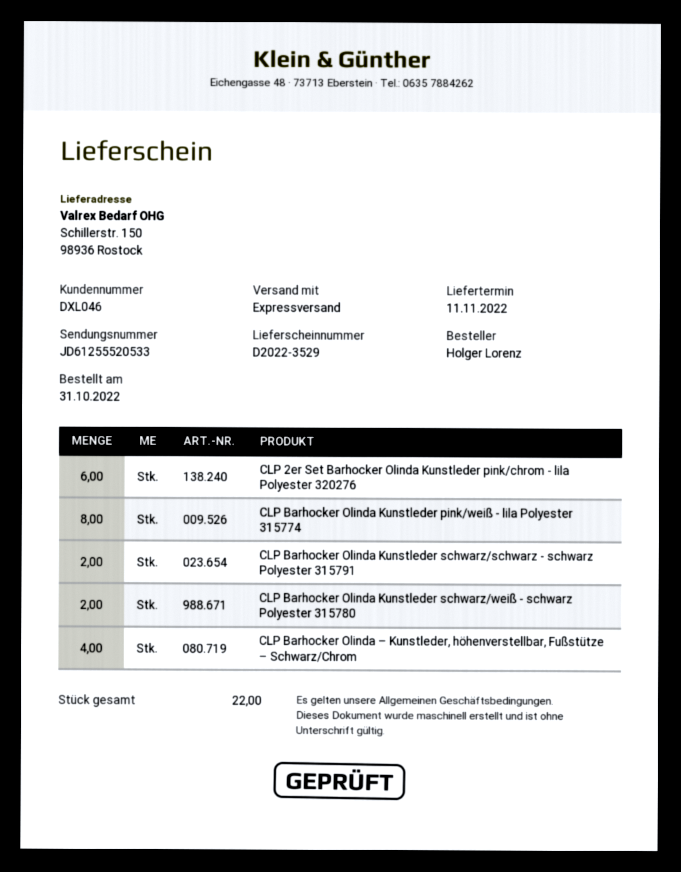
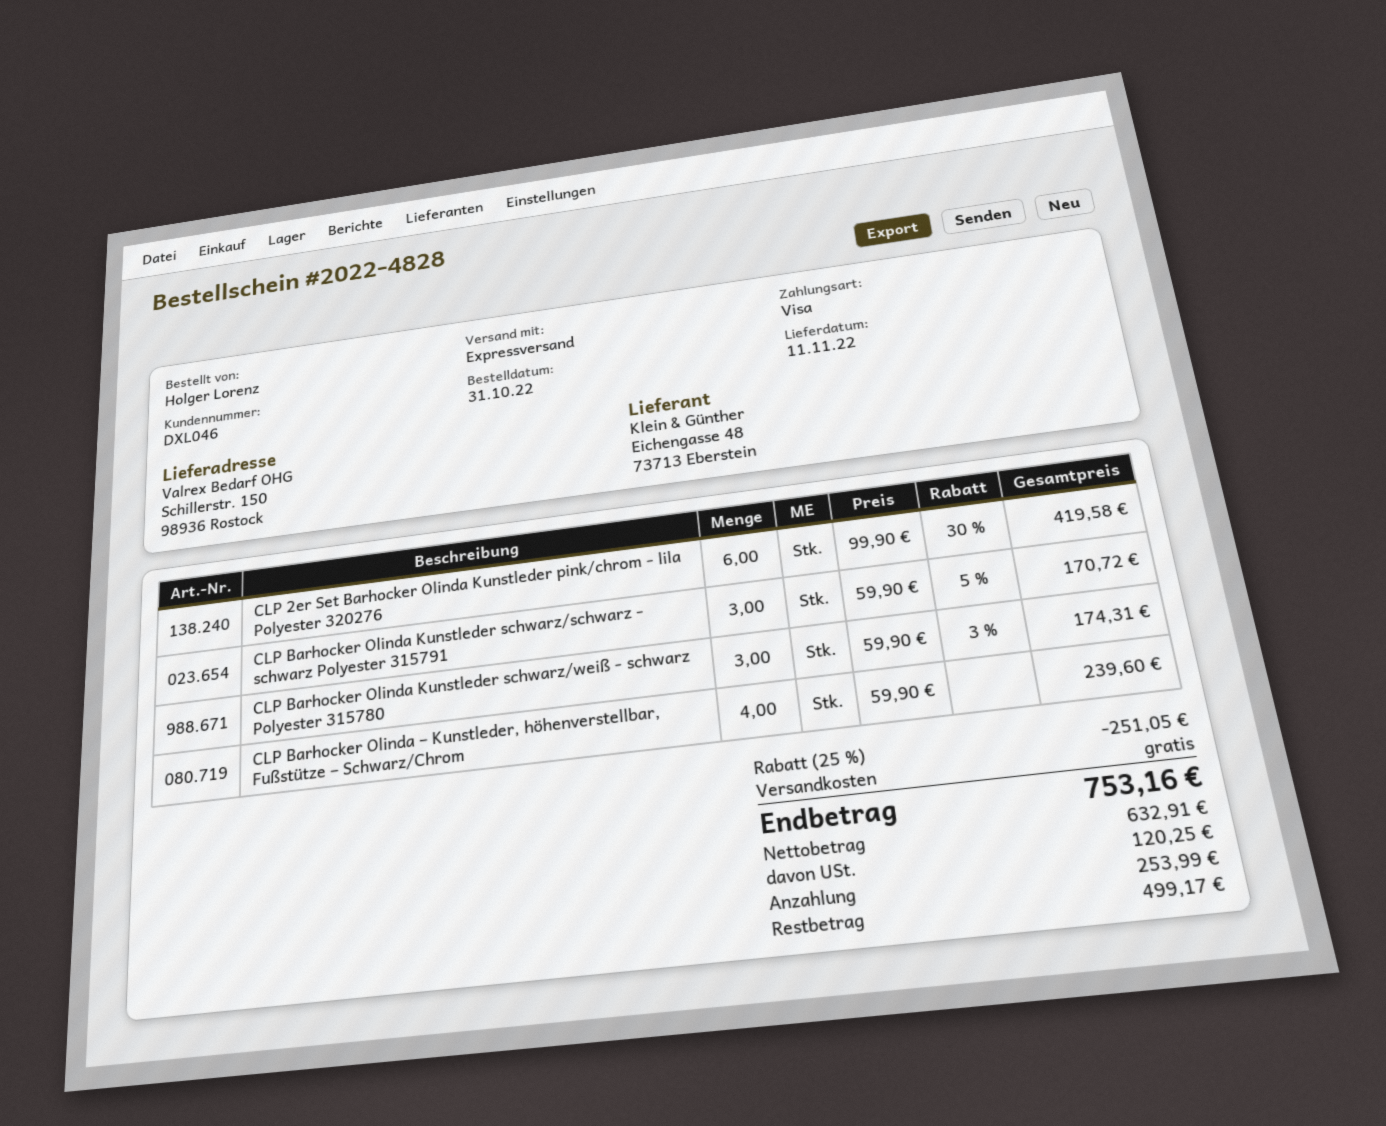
CLP Barhocker Olinda Kunstleder pink/weiß - lila Polyester 315774: 8 -> none
CLP Barhocker Olinda Kunstleder schwarz/schwarz - schwarz Polyester 315791: 2 -> 3
CLP Barhocker Olinda Kunstleder schwarz/weiß - schwarz Polyester 315780: 2 -> 3

